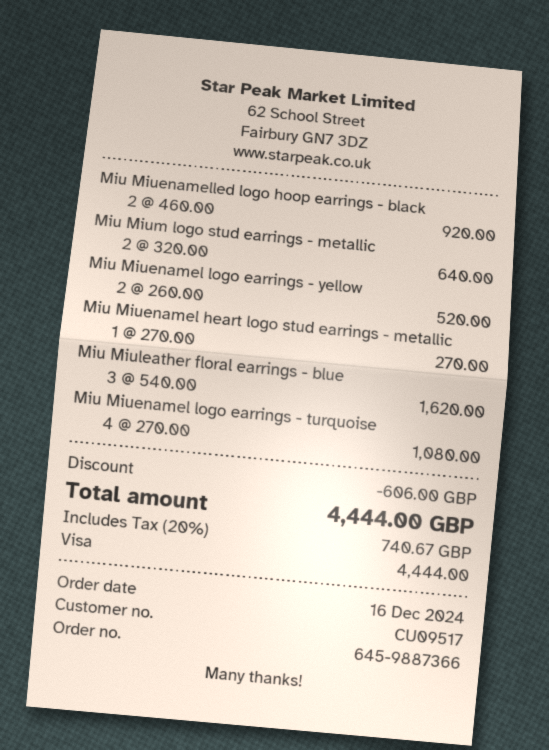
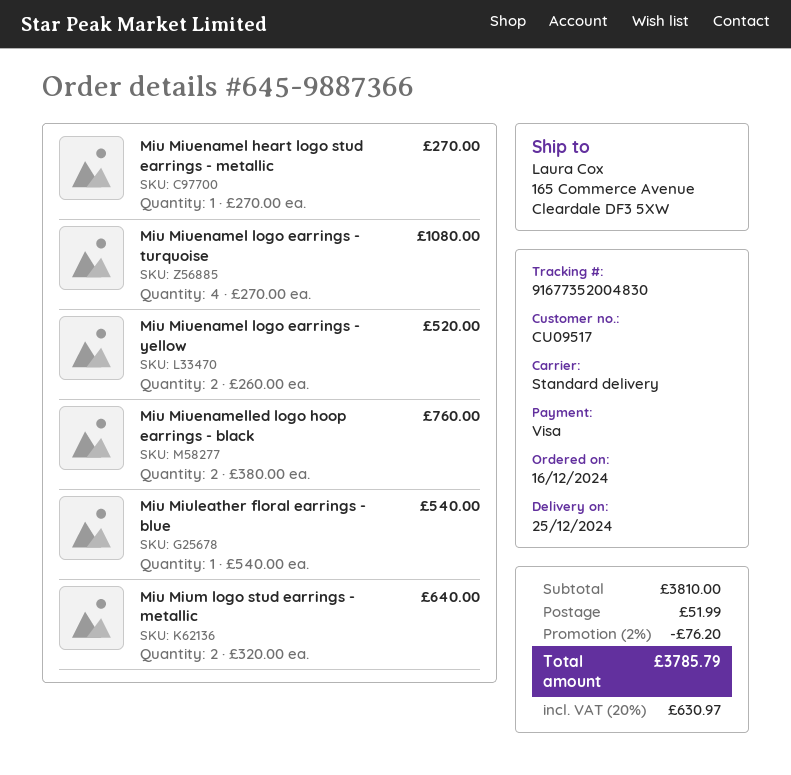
Miu Miuenamelled logo hoop earrings - black: 2 x 460.00 = 920.00 -> 2 x 380.00 = 760.00
Miu Miuleather floral earrings - blue: 3 x 540.00 = 1620.00 -> 1 x 540.00 = 540.00
discount: 606.00 -> 76.20
shipping: none -> 51.99
tax: 20% = 740.67 -> 20% = 630.97
total: 4444.00 -> 3785.79

